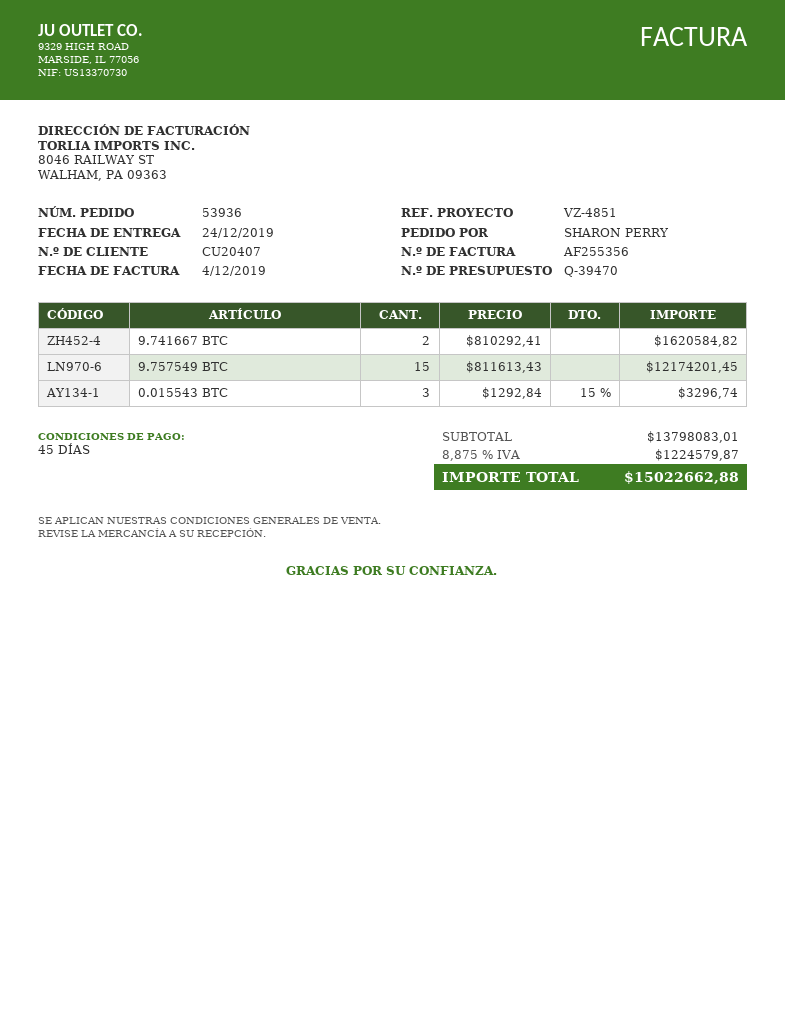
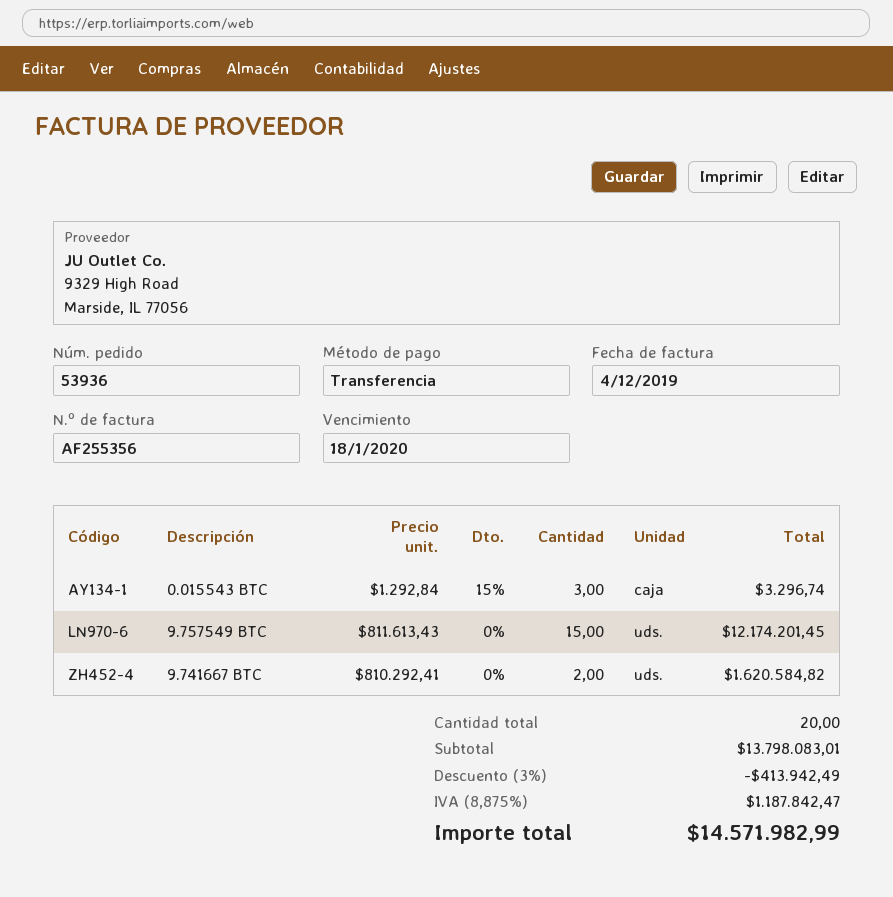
discount: none -> 3% = 413942.49
tax: 8.875% = 1224579.87 -> 8.875% = 1187842.47
total: 15022662.88 -> 14571982.99

